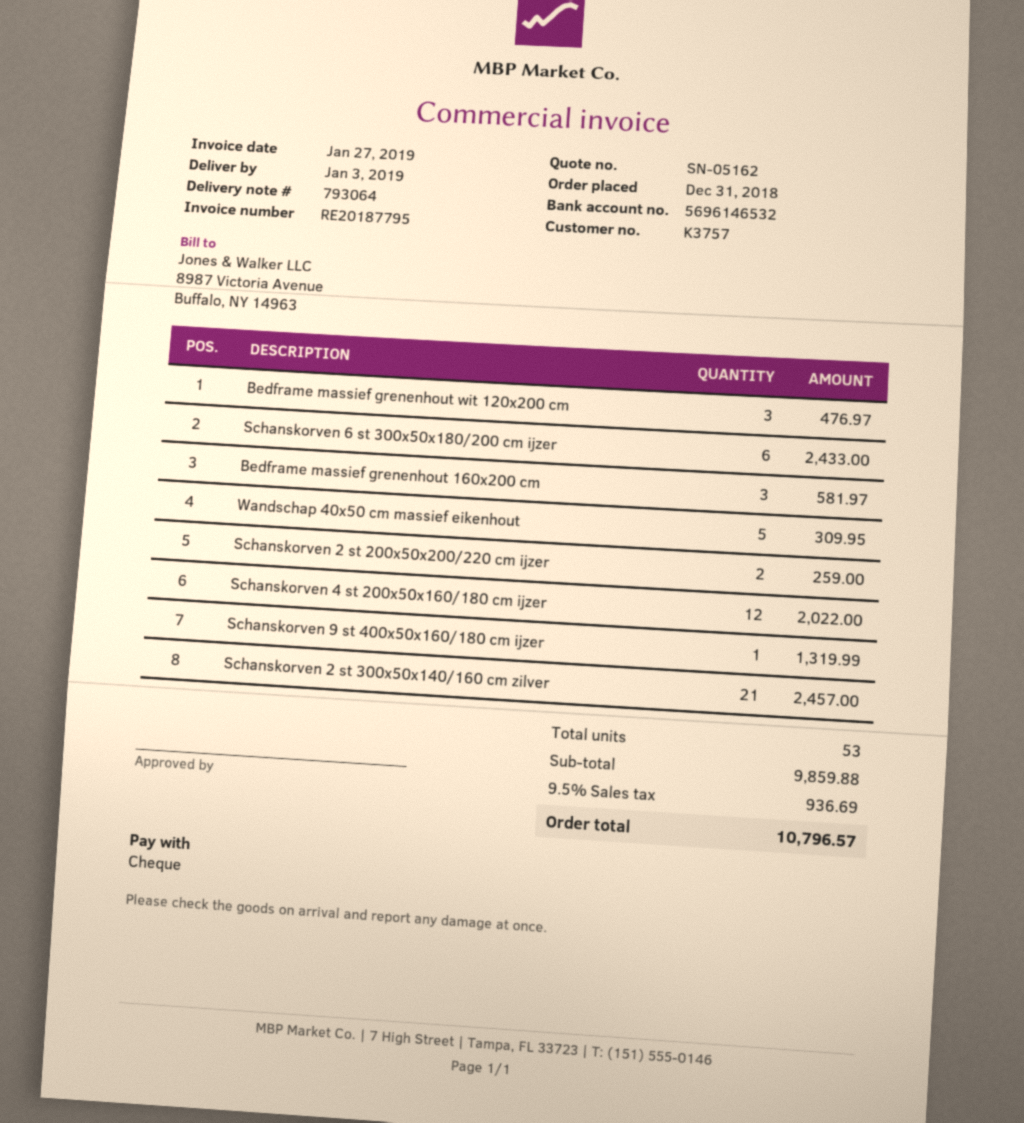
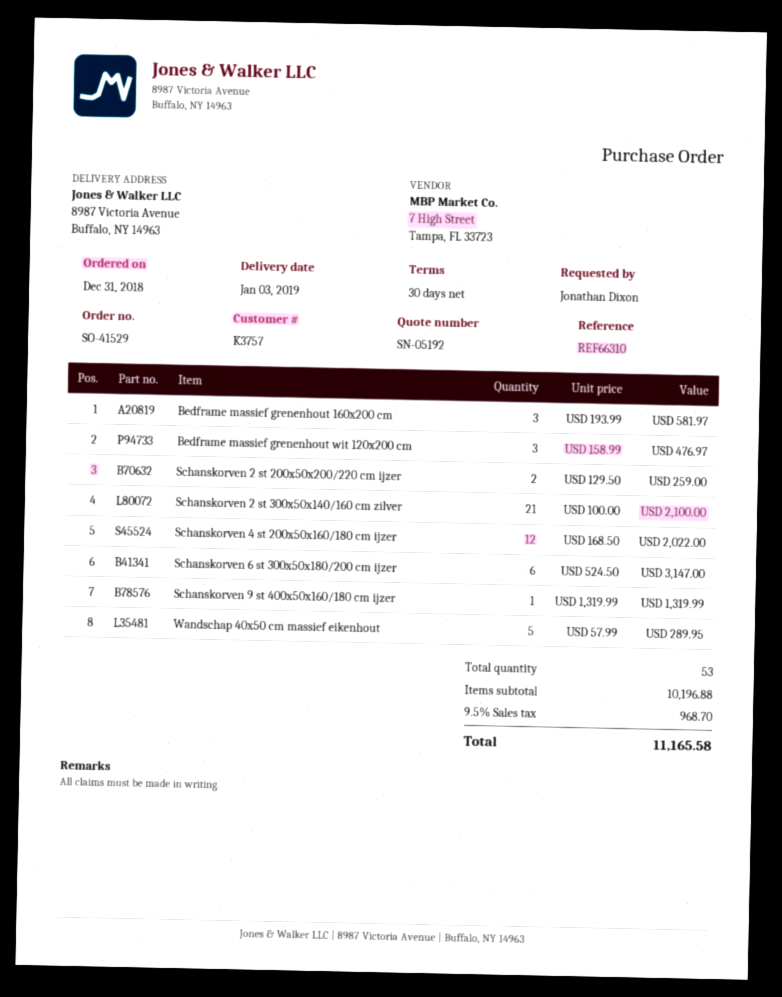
quote number: SN-05162 -> SN-05192
Schanskorven 6 st 300x50x180/200 cm ijzer: 6 for 2433.00 -> 6 for 3147.00
Wandschap 40x50 cm massief eikenhout: 5 for 309.95 -> 5 for 289.95
Schanskorven 2 st 300x50x140/160 cm zilver: 21 for 2457.00 -> 21 for 2100.00
subtotal: 9859.88 -> 10196.88
tax: 9.5% = 936.69 -> 9.5% = 968.70
total: 10796.57 -> 11165.58

